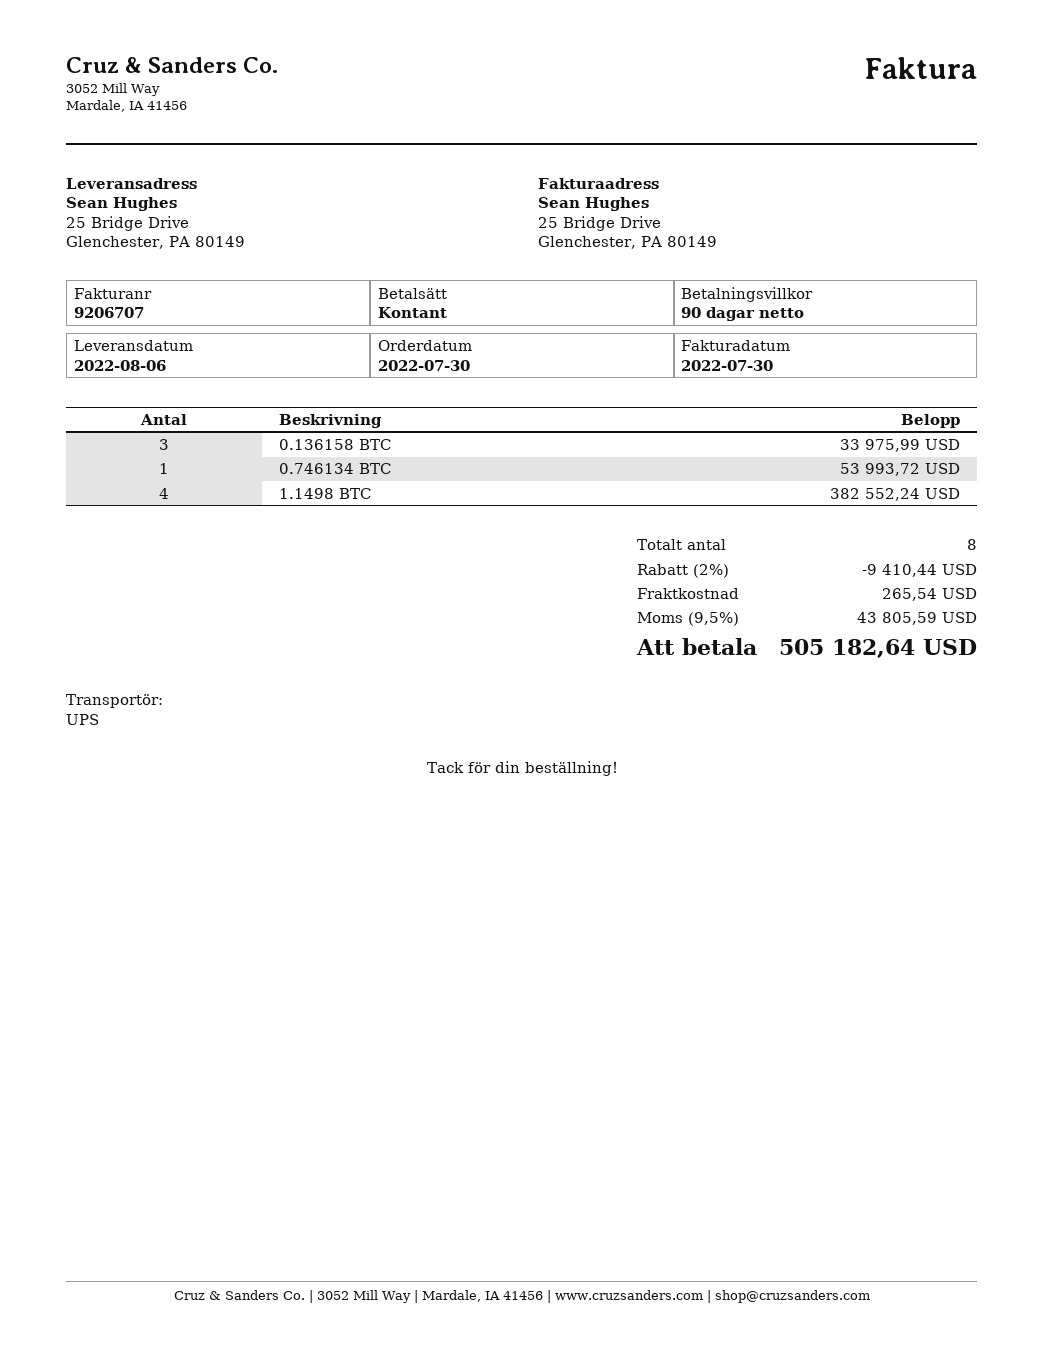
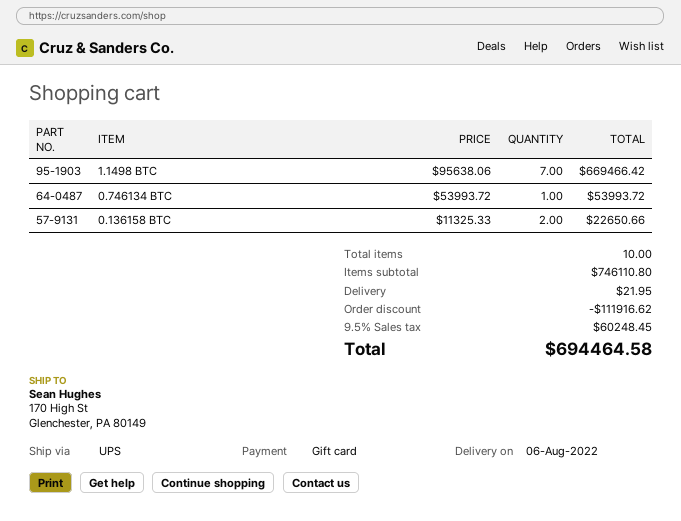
payment method: cash -> gift card
ship to: 25 Bridge Drive, Glenchester, PA 80149 -> 170 High St, Glenchester, PA 80149
0.136158 BTC: 3 for 33975.99 -> 2 for 22650.66
1.1498 BTC: 4 for 382552.24 -> 7 for 669466.42
total quantity: 8 -> 10
discount: 9410.44 -> 111916.62
shipping: 265.54 -> 21.95
tax: 9.5% = 43805.59 -> 9.5% = 60248.45
total: 505182.64 -> 694464.58

